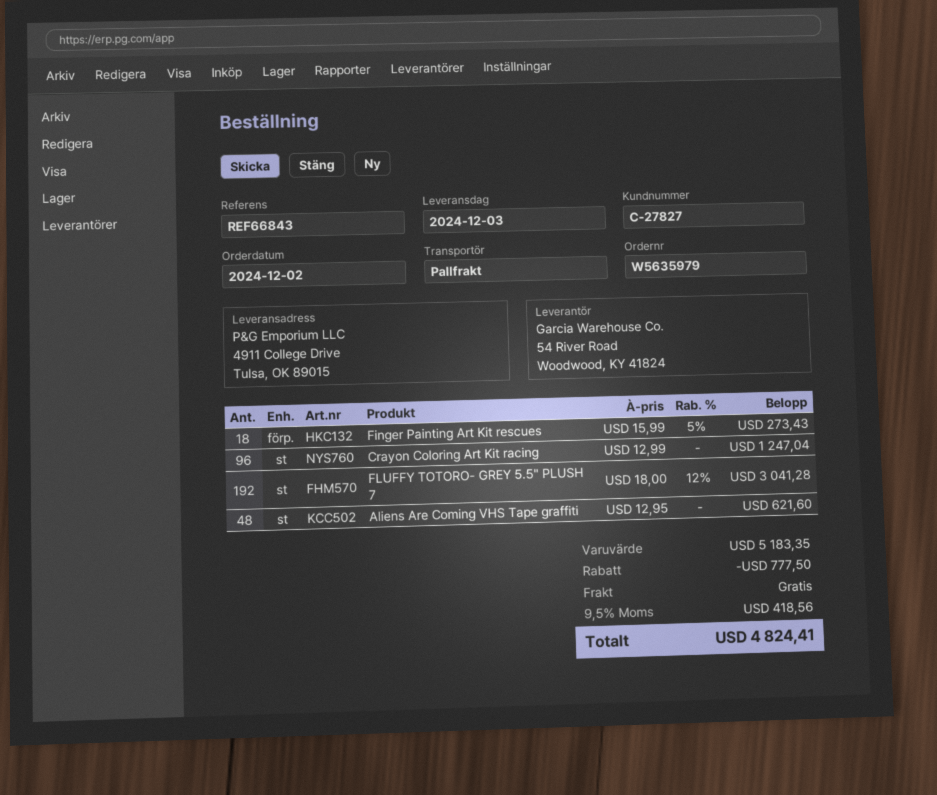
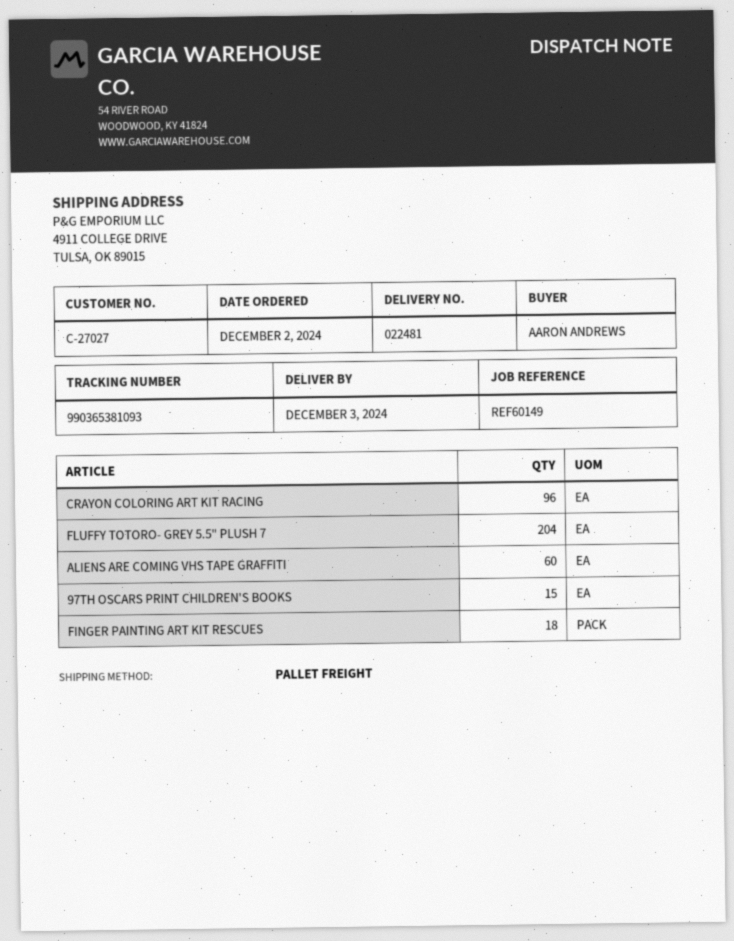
customer number: C-27827 -> C-27027
reference: REF66843 -> REF60149
FLUFFY TOTORO- GREY 5.5" PLUSH 7: 192 -> 204
Aliens Are Coming VHS Tape graffiti: 48 -> 60
97TH OSCARS PRINT CHILDREN'S BOOKS: none -> 15

